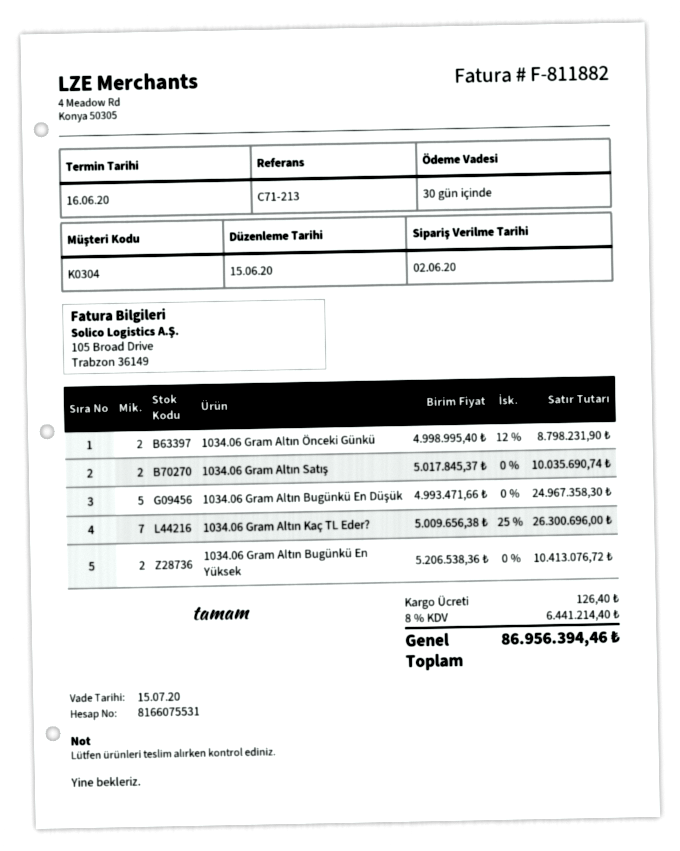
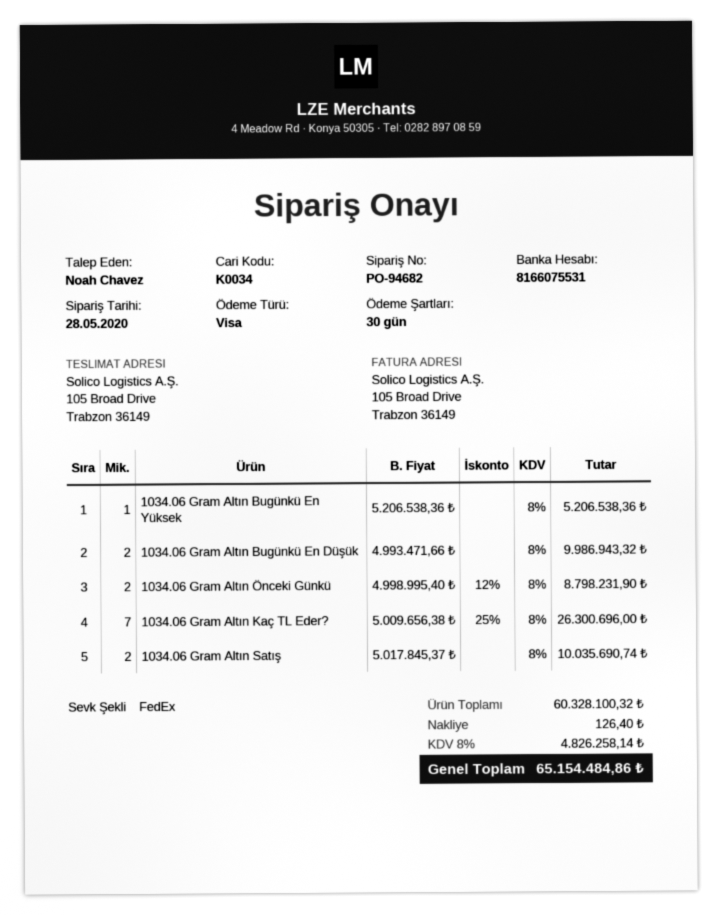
order date: 2020-06-02 -> 2020-05-28
customer number: K0304 -> K0034
1034.06 Gram Altın Bugünkü En Düşük: 5 x 4993471.66 = 24967358.30 -> 2 x 4993471.66 = 9986943.32
1034.06 Gram Altın Bugünkü En Yüksek: 2 x 5206538.36 = 10413076.72 -> 1 x 5206538.36 = 5206538.36
tax: 8% = 6441214.40 -> 8% = 4826258.14
total: 86956394.46 -> 65154484.86

